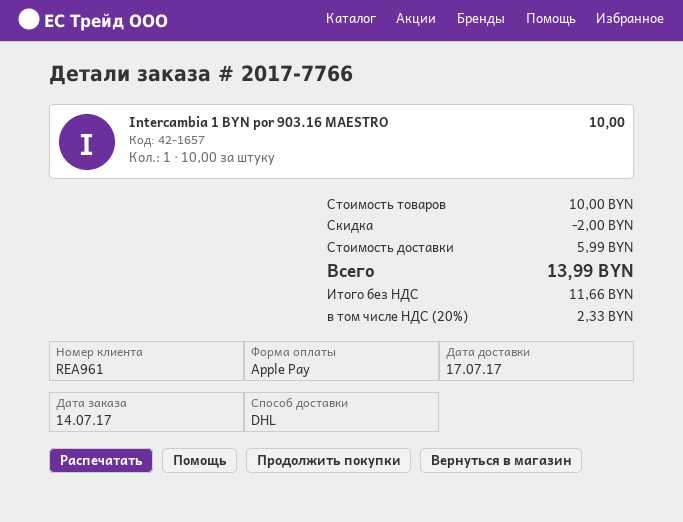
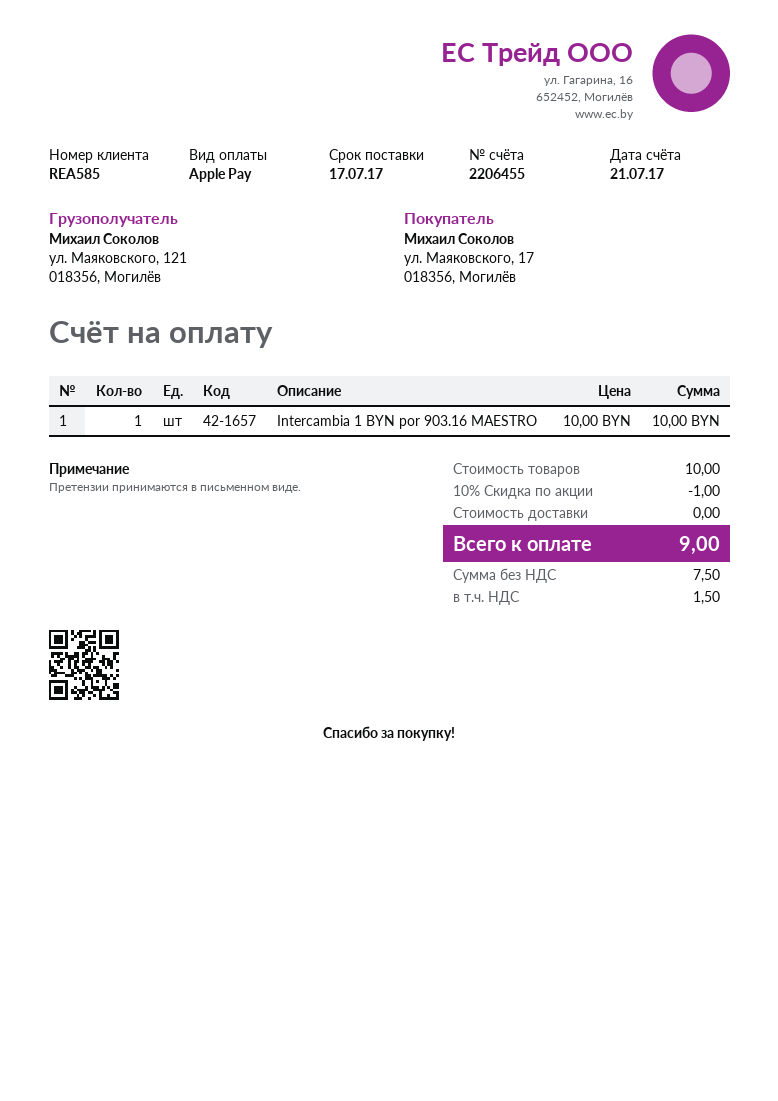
customer number: REA961 -> REA585
discount: 2.00 -> 1.00
shipping: 5.99 -> 0.00
net: 11.66 -> 7.50
tax: 2.33 -> 1.50
total: 13.99 -> 9.00

